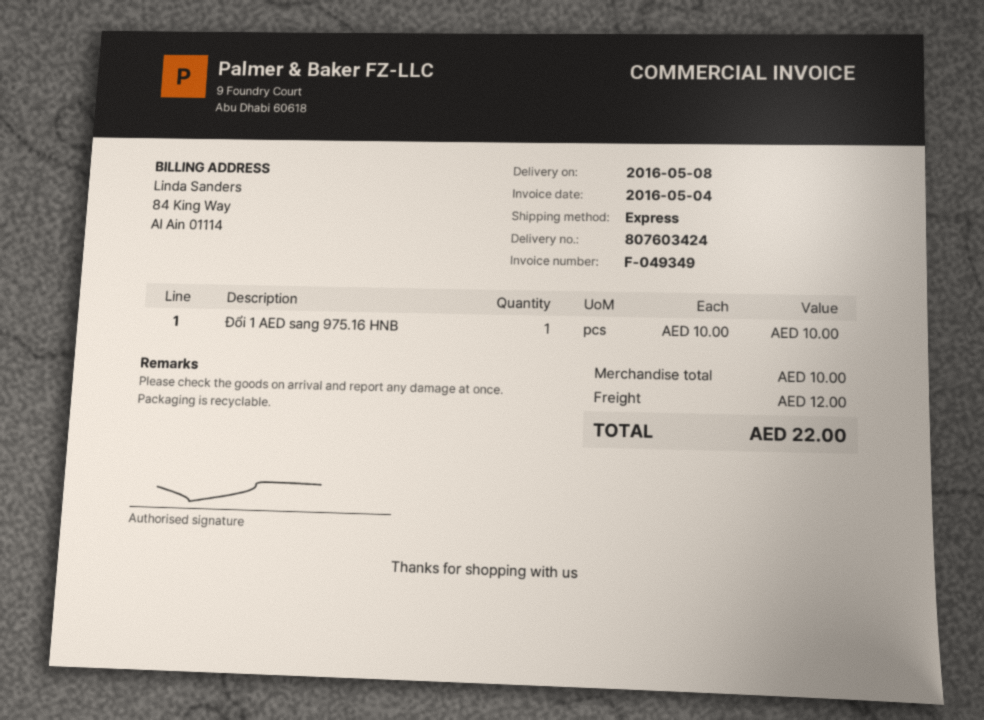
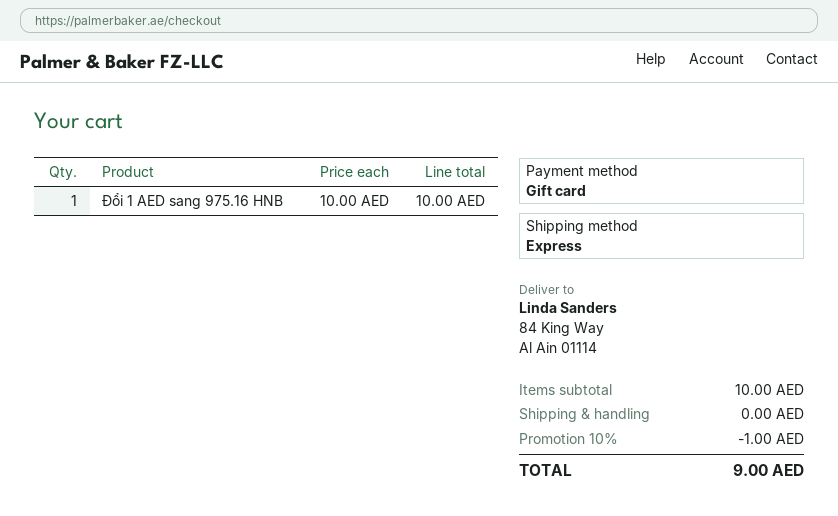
discount: none -> 10% = 1.00
shipping: 12.00 -> 0.00
total: 22.00 -> 9.00

